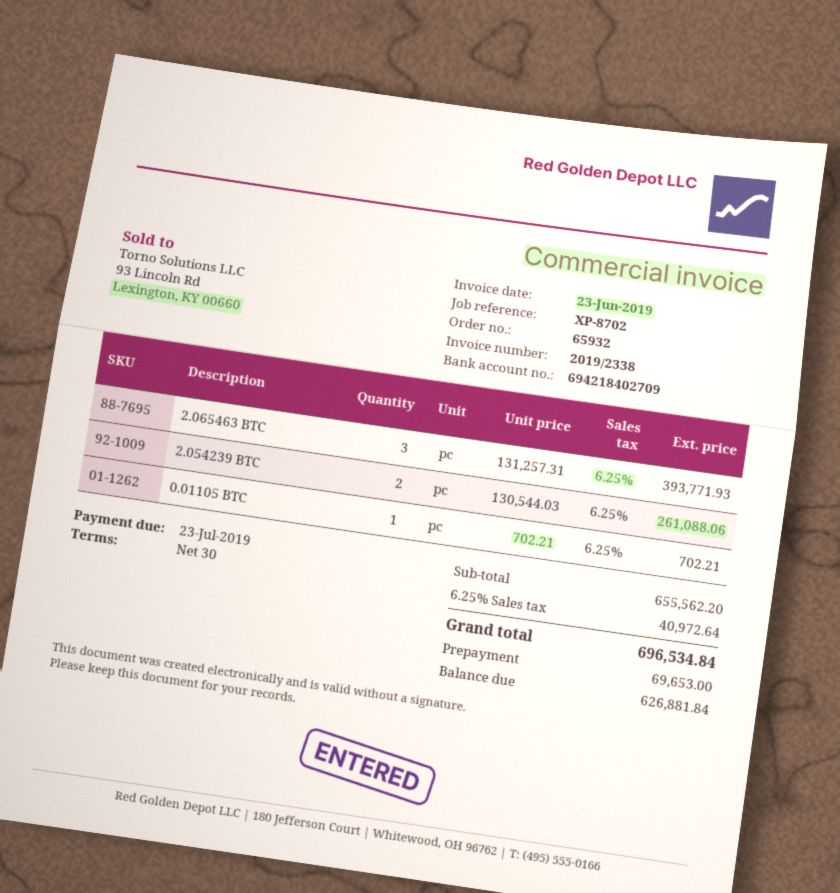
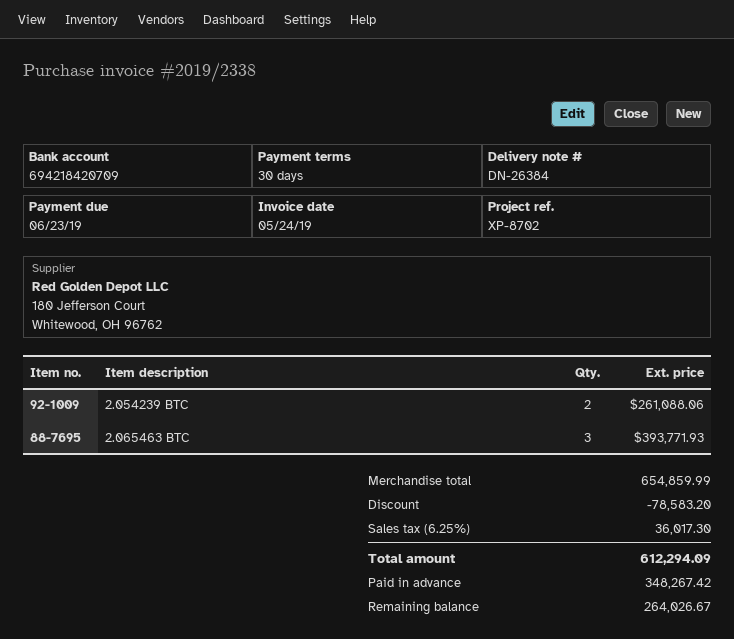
invoice date: 2019-06-23 -> 2019-05-24
due date: 2019-07-23 -> 2019-06-23
bank account: 694218402709 -> 694218420709
0.01105 BTC: 1 for 702.21 -> none
subtotal: 655562.20 -> 654859.99
discount: none -> 78583.20
tax: 6.25% = 40972.64 -> 6.25% = 36017.30
total: 696534.84 -> 612294.09
deposit: 69653.00 -> 348267.42
balance: 626881.84 -> 264026.67

